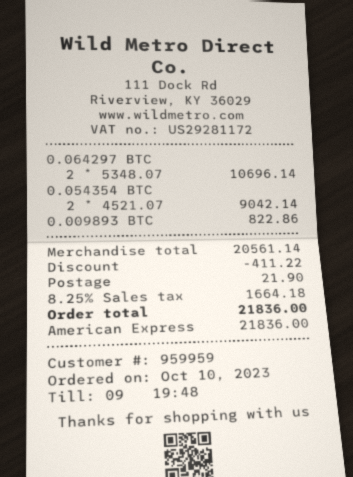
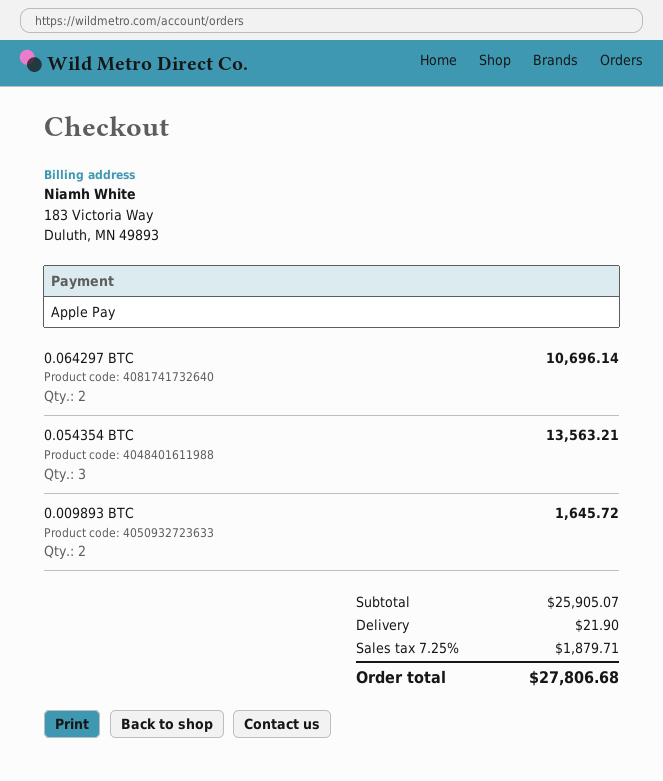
payment method: American Express -> Apple Pay
0.054354 BTC: 2 for 9042.14 -> 3 for 13563.21
0.009893 BTC: 1 for 822.86 -> 2 for 1645.72
subtotal: 20561.14 -> 25905.07
discount: 411.22 -> none
tax: 8.25% = 1664.18 -> 7.25% = 1879.71
total: 21836.00 -> 27806.68

